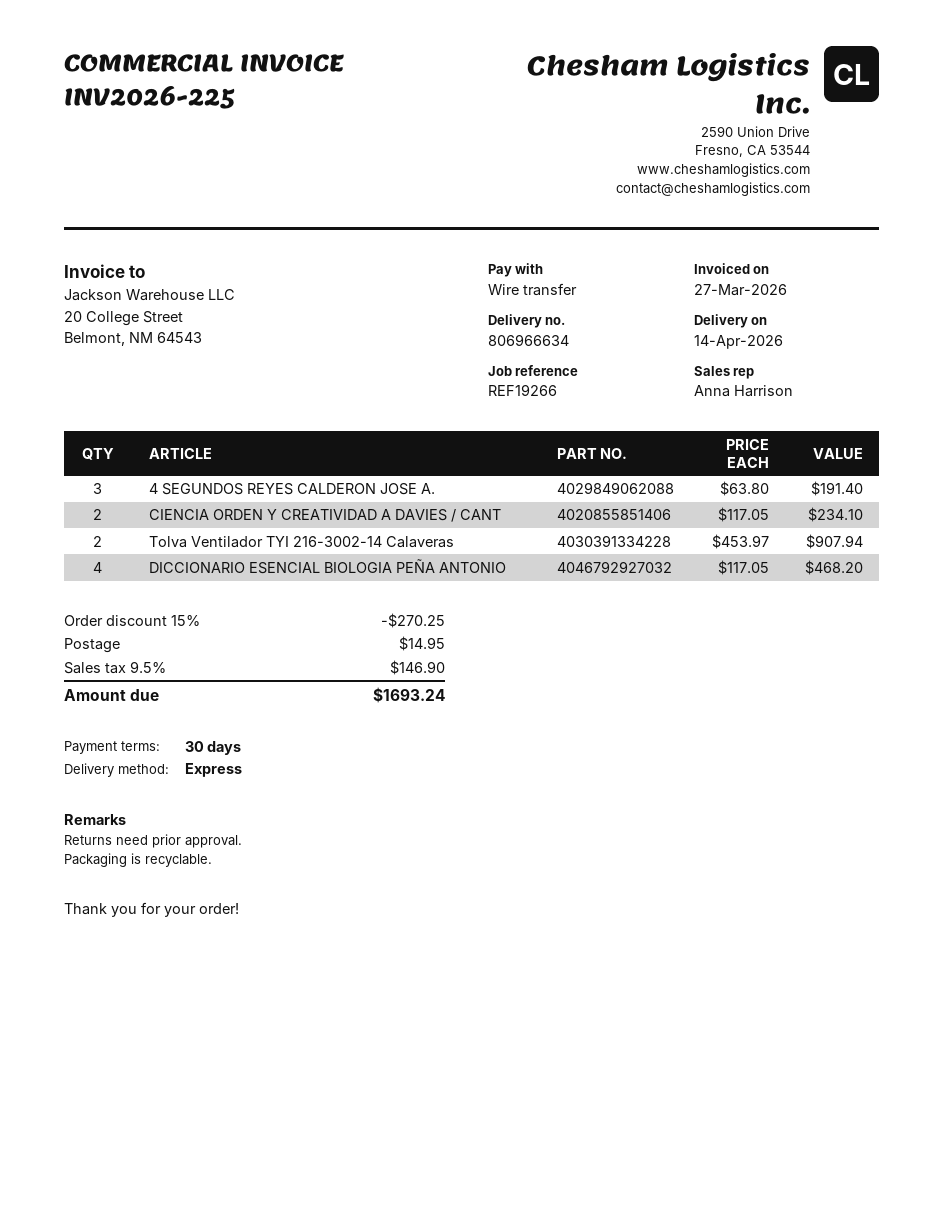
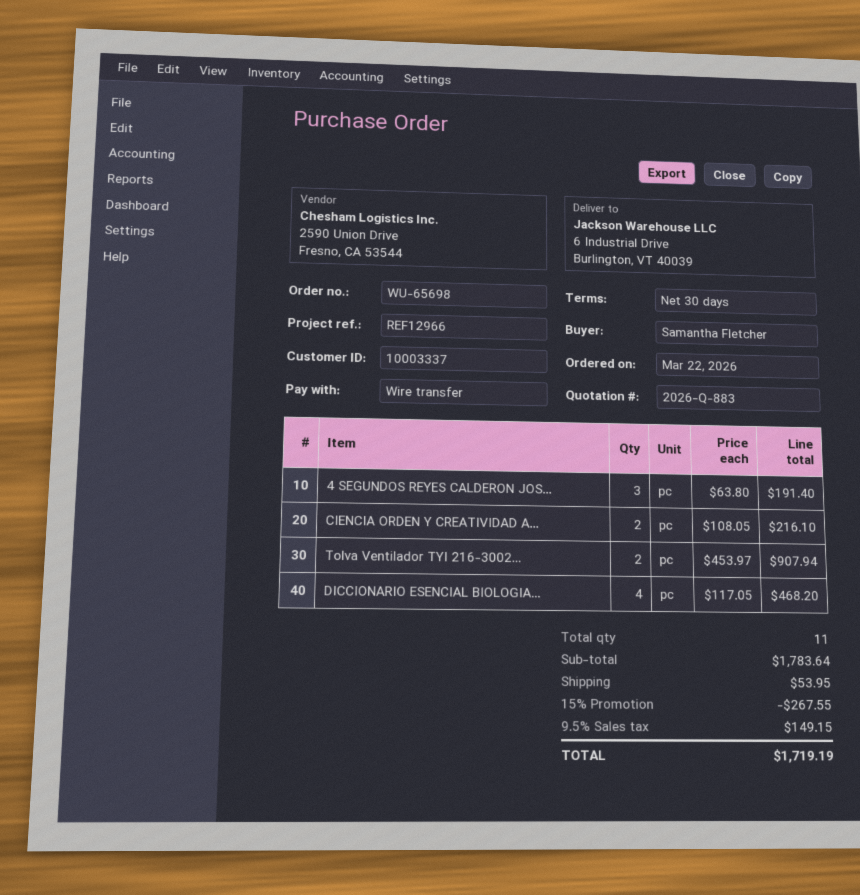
reference: REF19266 -> REF12966
CIENCIA ORDEN Y CREATIVIDAD A DAVIES / CANT: 2 x 117.05 = 234.10 -> 2 x 108.05 = 216.10
discount: 15% = 270.25 -> 15% = 267.55
shipping: 14.95 -> 53.95
tax: 9.5% = 146.90 -> 9.5% = 149.15
total: 1693.24 -> 1719.19

